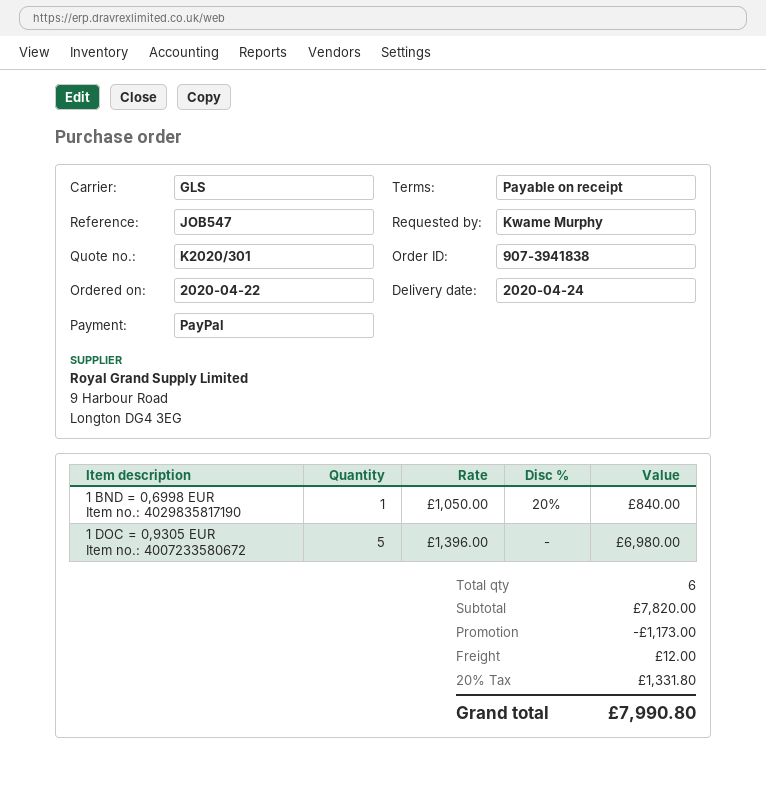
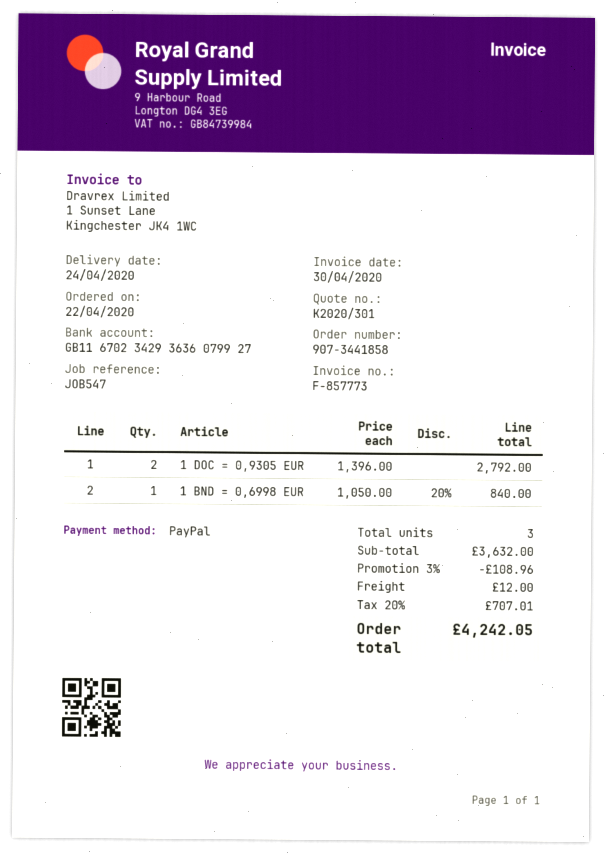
order number: 907-3941838 -> 907-3441858
1 DOC = 0,9305 EUR: 5 x 1396.00 = 6980.00 -> 2 x 1396.00 = 2792.00
total quantity: 6 -> 3
subtotal: 7820.00 -> 3632.00
discount: 1173.00 -> 108.96
tax: 20% = 1331.80 -> 20% = 707.01
total: 7990.80 -> 4242.05

